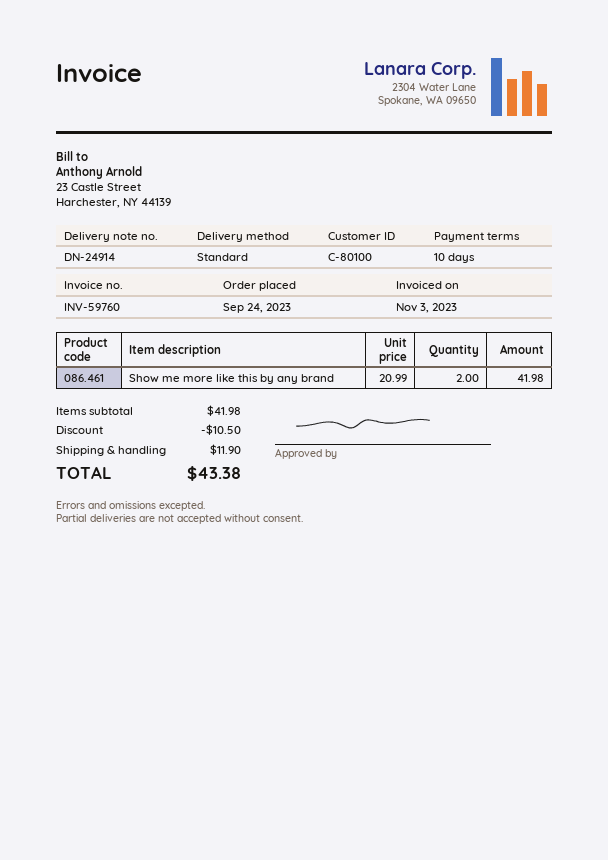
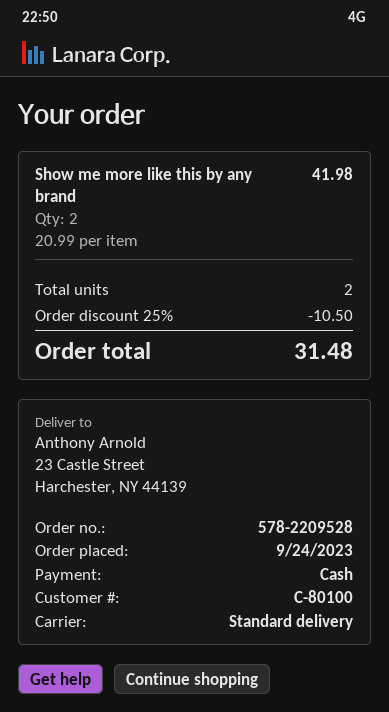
shipping: 11.90 -> none
total: 43.38 -> 31.48

